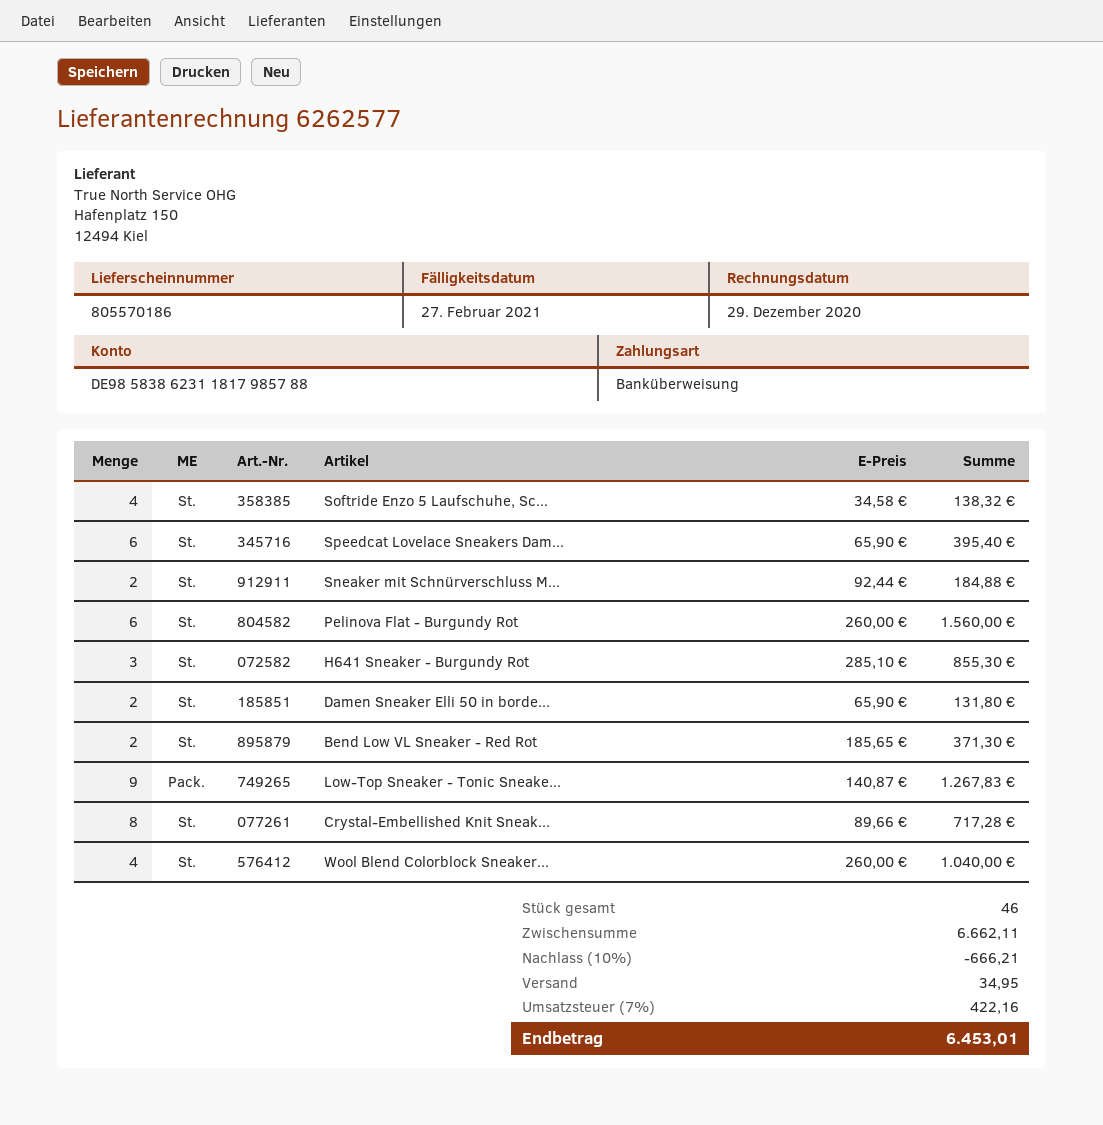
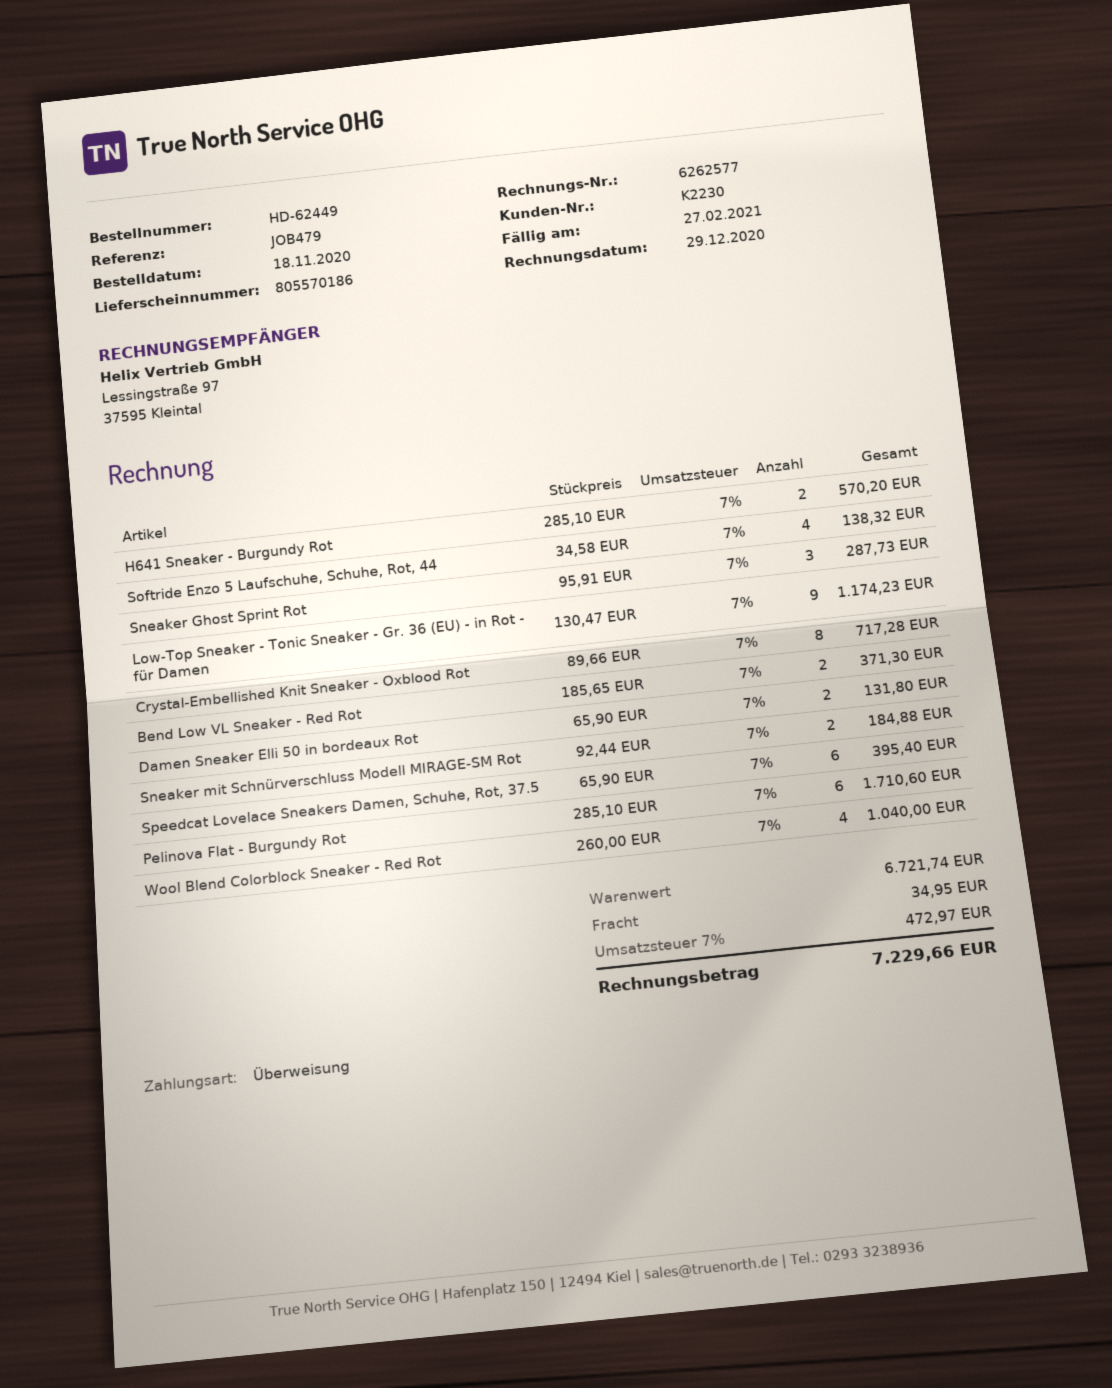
Pelinova Flat - Burgundy Rot: 6 x 260.00 = 1560.00 -> 6 x 285.10 = 1710.60
H641 Sneaker - Burgundy Rot: 3 x 285.10 = 855.30 -> 2 x 285.10 = 570.20
Low-Top Sneaker - Tonic Sneake...: 9 x 140.87 = 1267.83 -> 9 x 130.47 = 1174.23
Sneaker Ghost Sprint Rot: none -> 3 x 95.91 = 287.73
subtotal: 6662.11 -> 6721.74
discount: 10% = 666.21 -> none
tax: 7% = 422.16 -> 7% = 472.97
total: 6453.01 -> 7229.66

